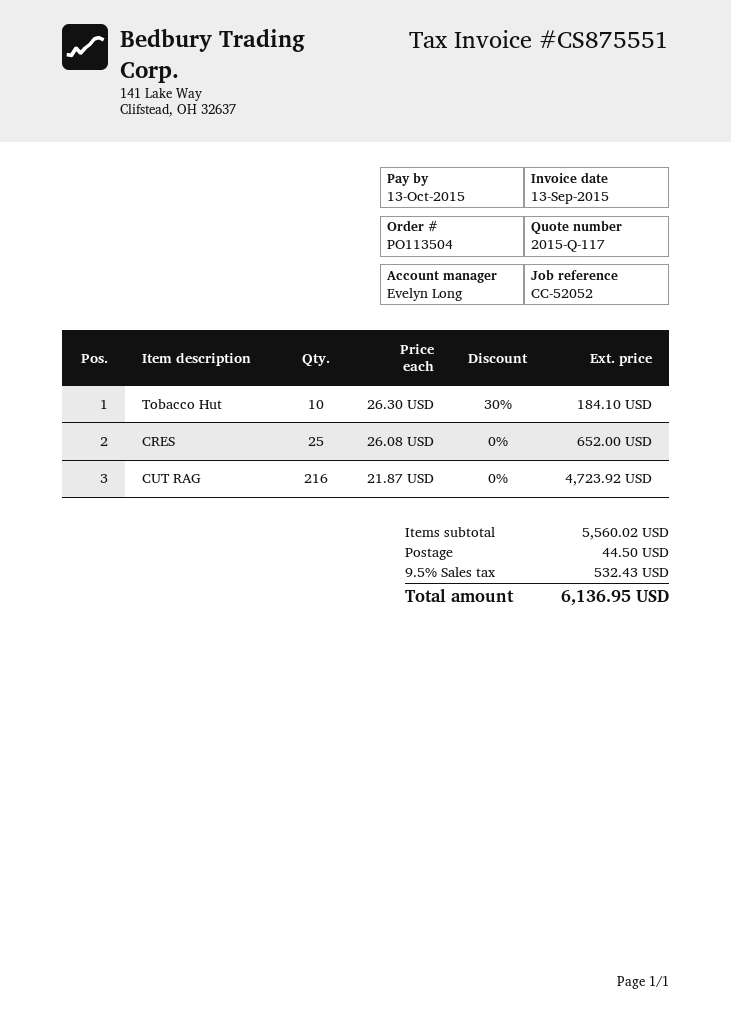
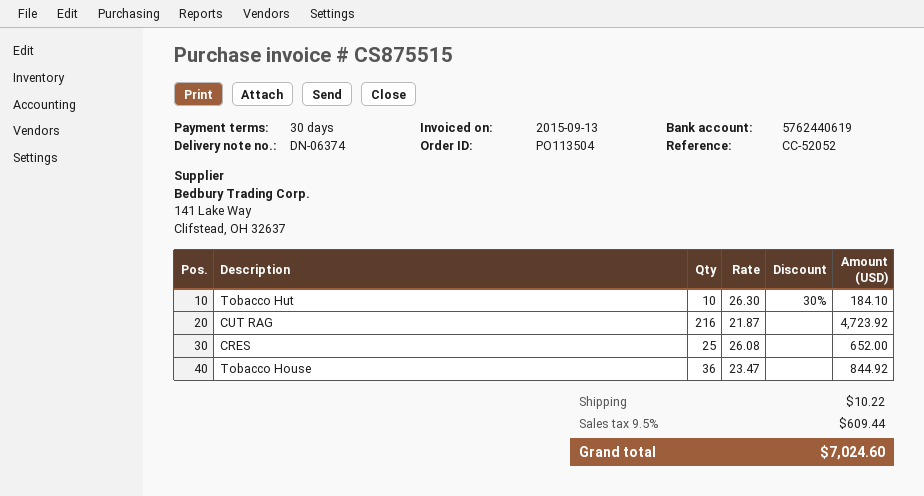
invoice number: CS875551 -> CS875515
Tobacco House: none -> 36 x 23.47 = 844.92
shipping: 44.50 -> 10.22
tax: 9.5% = 532.43 -> 9.5% = 609.44
total: 6136.95 -> 7024.60

